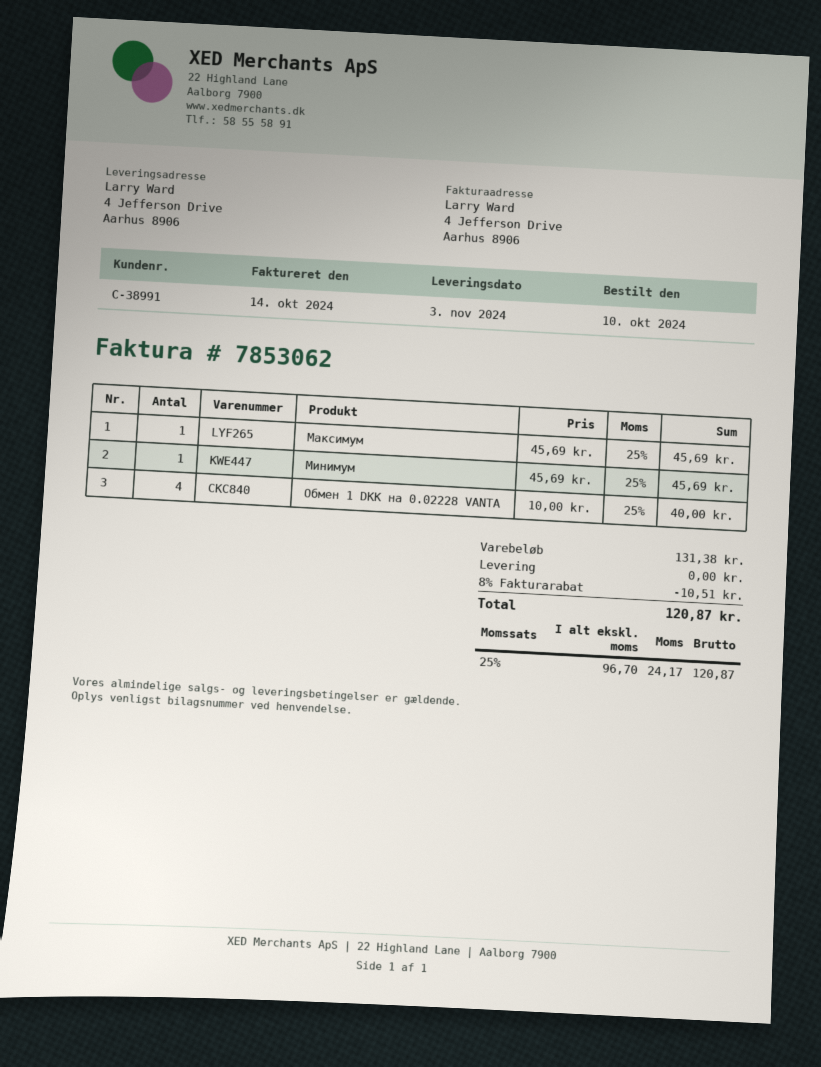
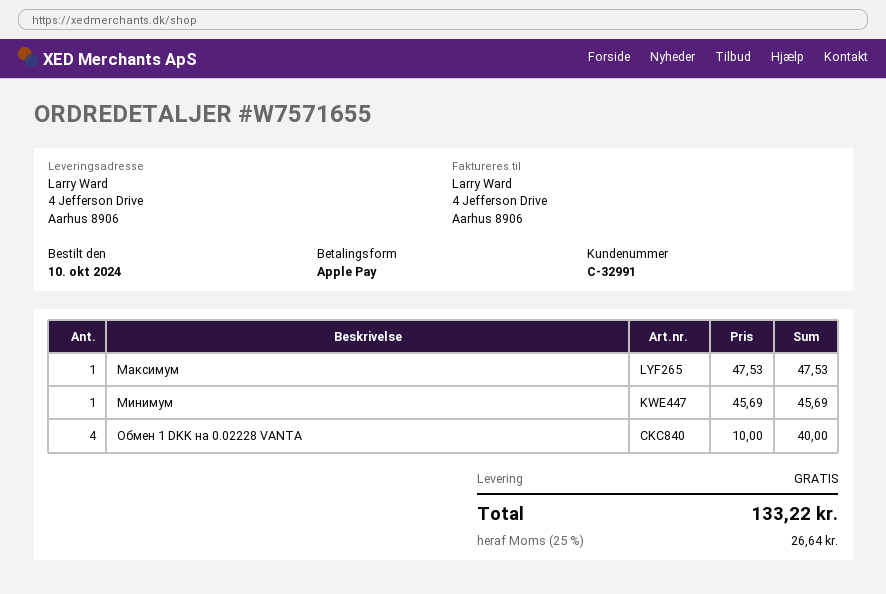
customer number: C-38991 -> C-32991
Максимум: 1 x 45.69 = 45.69 -> 1 x 47.53 = 47.53
discount: 8% = 10.51 -> none
tax: 25% = 24.17 -> 25% = 26.64
total: 120.87 -> 133.22

